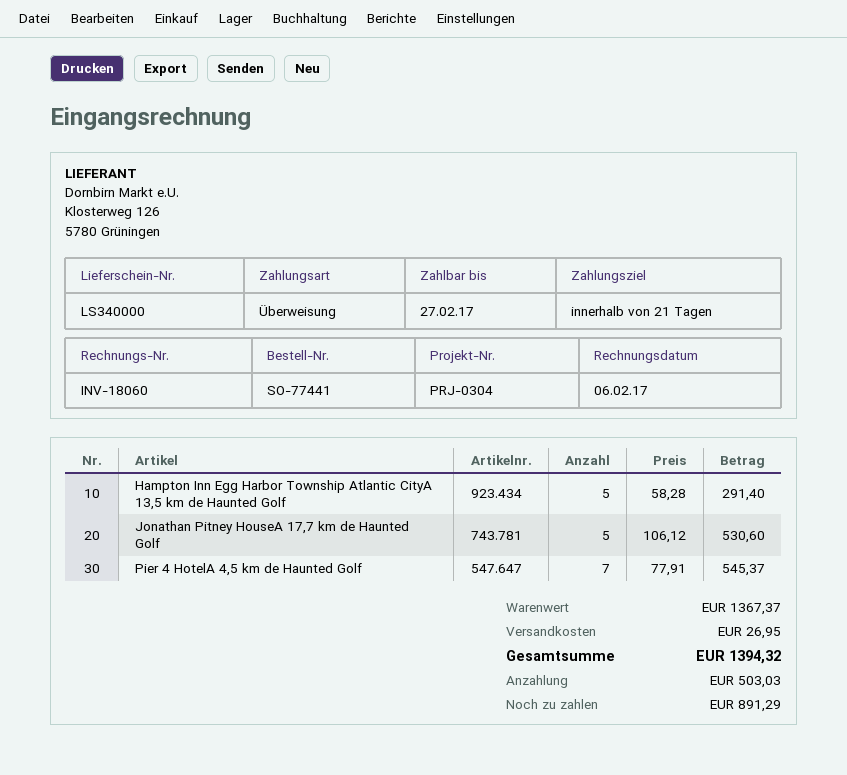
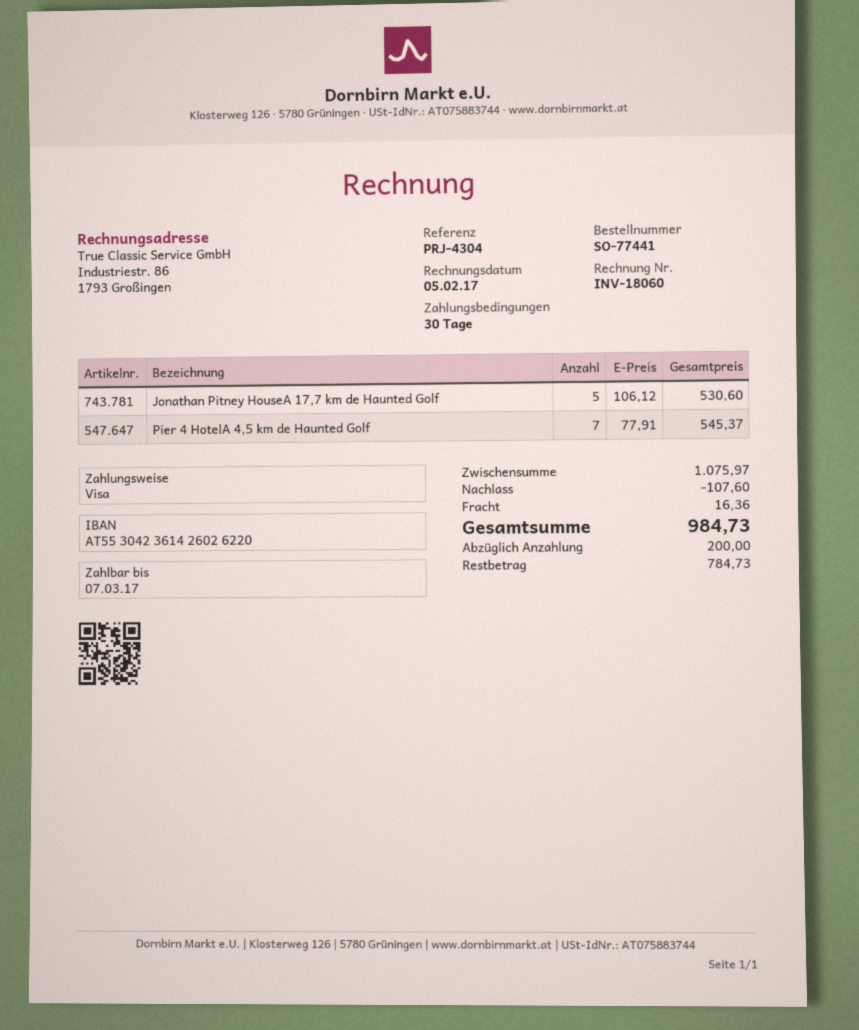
invoice date: 2017-02-06 -> 2017-02-05
payment terms: 21 days -> 30 days
due date: 2017-02-27 -> 2017-03-07
reference: PRJ-0304 -> PRJ-4304
payment method: bank transfer -> Visa
Hampton Inn Egg Harbor Township Atlantic CityA 13,5 km de Haunted Golf: 5 x 58.28 = 291.40 -> none
subtotal: 1367.37 -> 1075.97
discount: none -> 107.60
shipping: 26.95 -> 16.36
total: 1394.32 -> 984.73
deposit: 503.03 -> 200.00
balance: 891.29 -> 784.73

